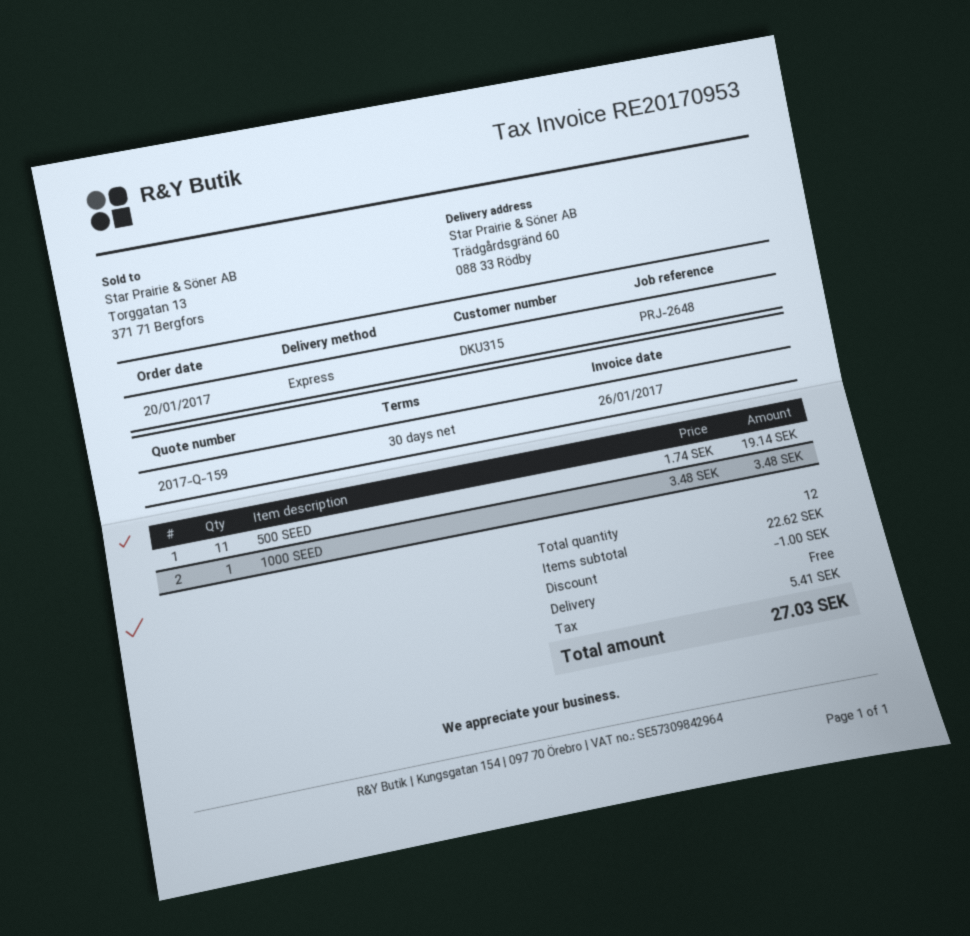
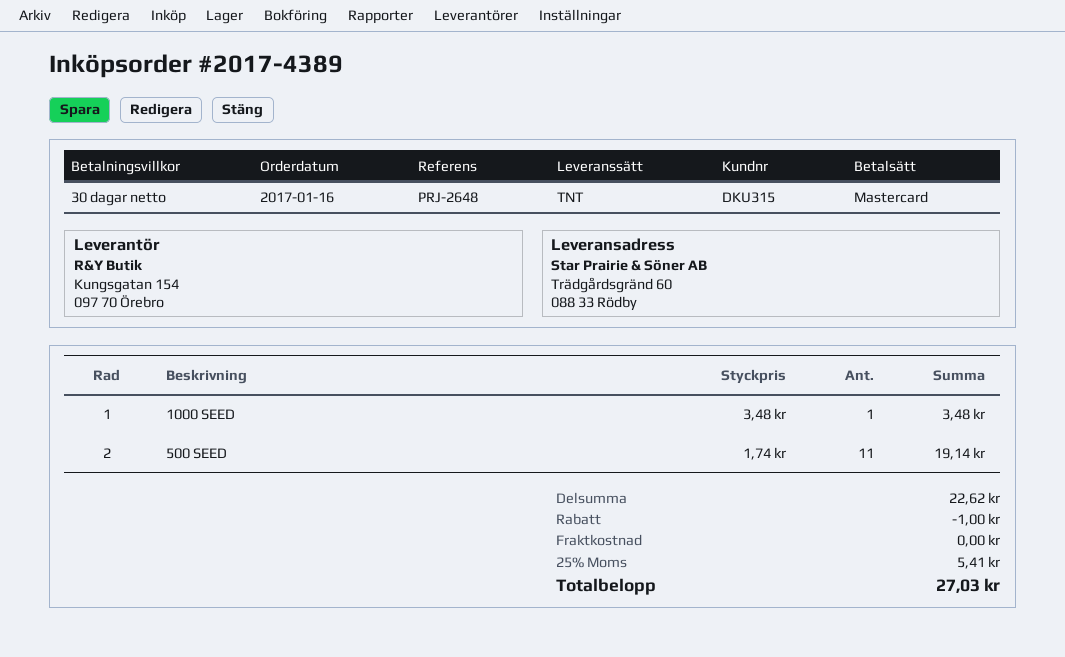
order date: 2017-01-20 -> 2017-01-16
shipping method: express -> TNT

